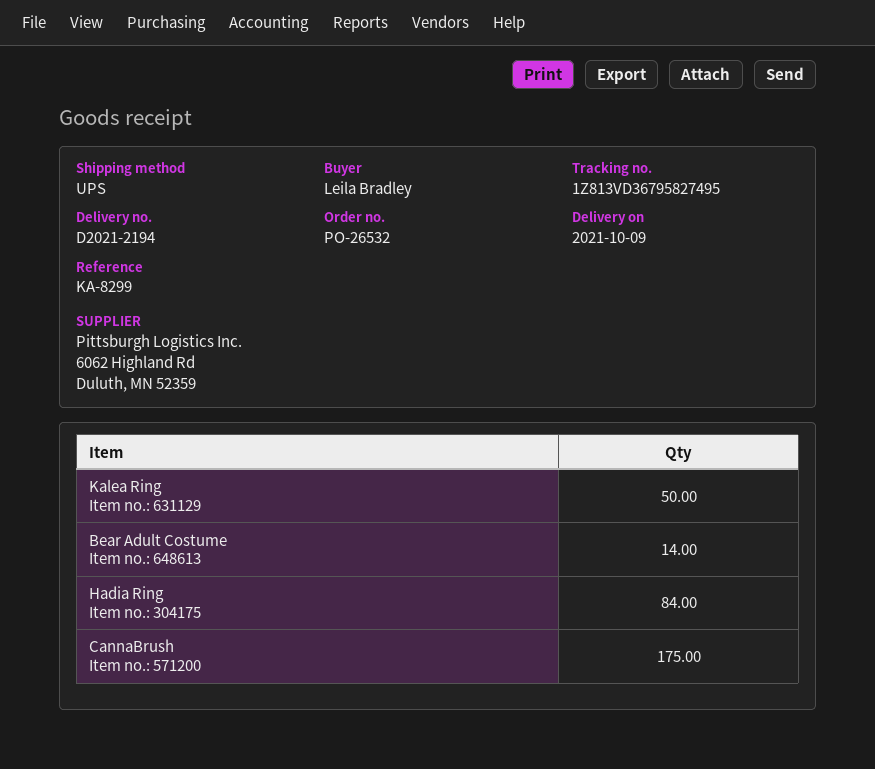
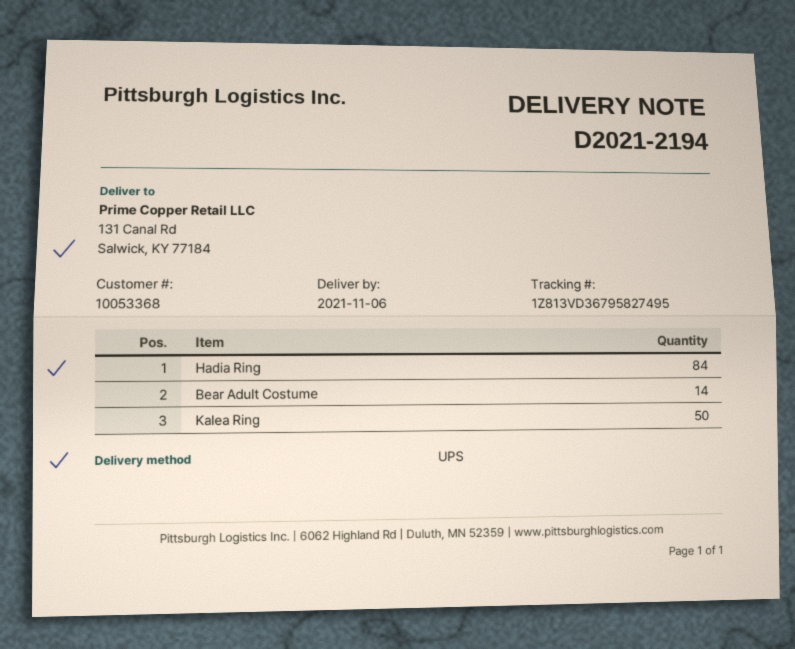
delivery date: 2021-10-09 -> 2021-11-06
CannaBrush: 175 -> none

